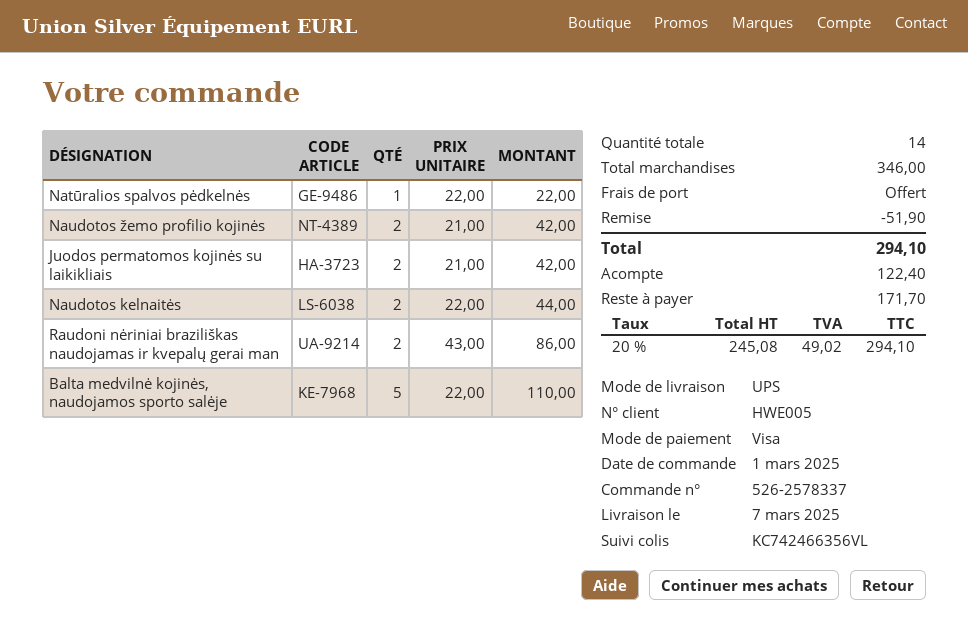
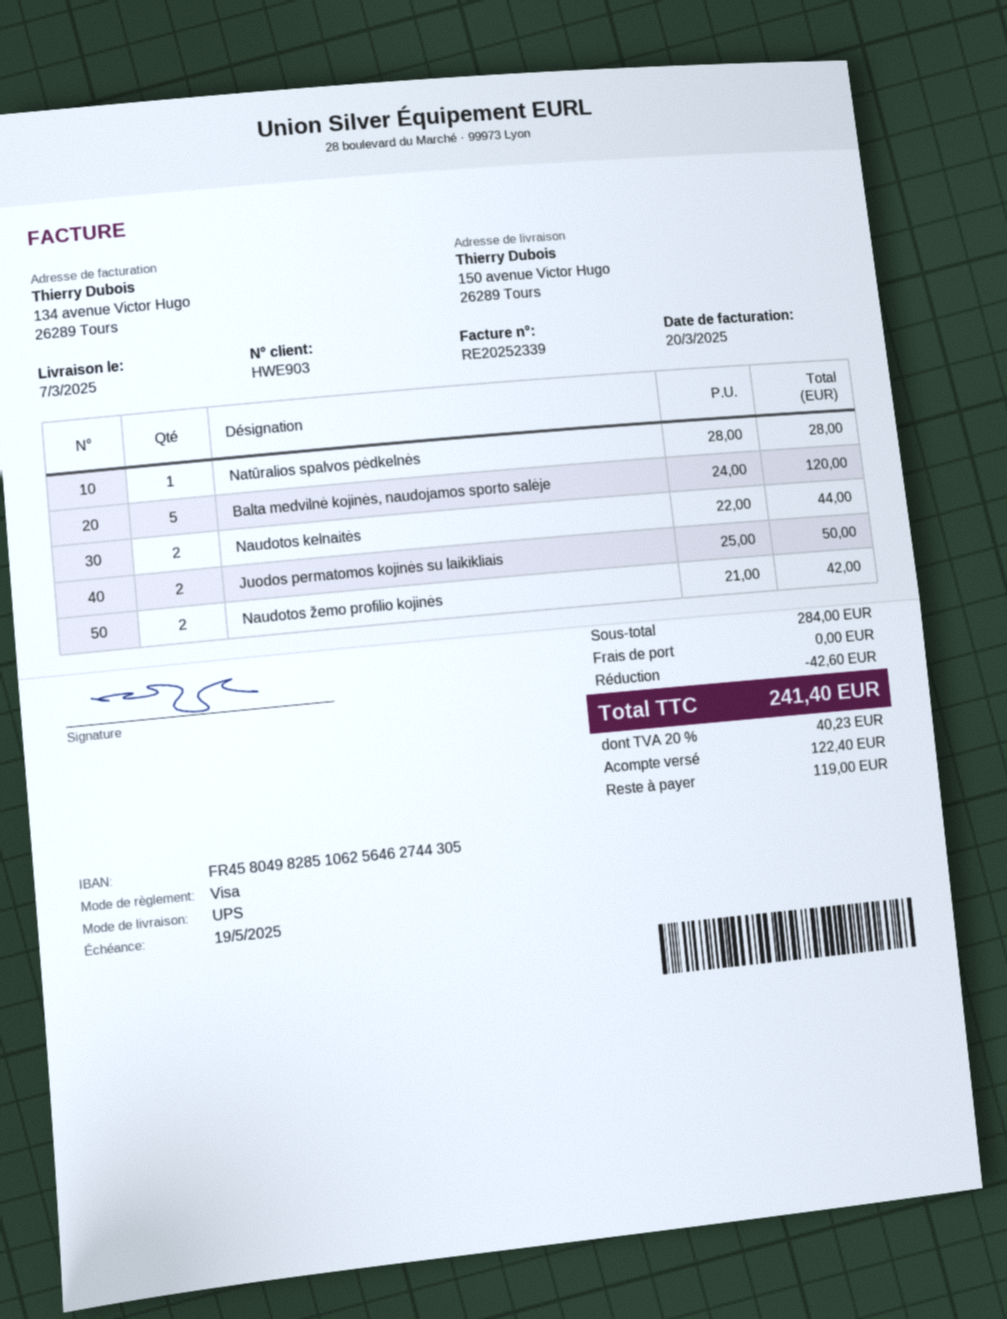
customer number: HWE005 -> HWE903
Natūralios spalvos pėdkelnės: 1 x 22.00 = 22.00 -> 1 x 28.00 = 28.00
Juodos permatomos kojinės su laikikliais: 2 x 21.00 = 42.00 -> 2 x 25.00 = 50.00
Raudoni nėriniai braziliškas naudojamas ir kvepalų gerai man: 2 x 43.00 = 86.00 -> none
Balta medvilnė kojinės, naudojamos sporto salėje: 5 x 22.00 = 110.00 -> 5 x 24.00 = 120.00
subtotal: 346.00 -> 284.00
discount: 51.90 -> 42.60
tax: 20% = 49.02 -> 20% = 40.23
total: 294.10 -> 241.40
balance: 171.70 -> 119.00

